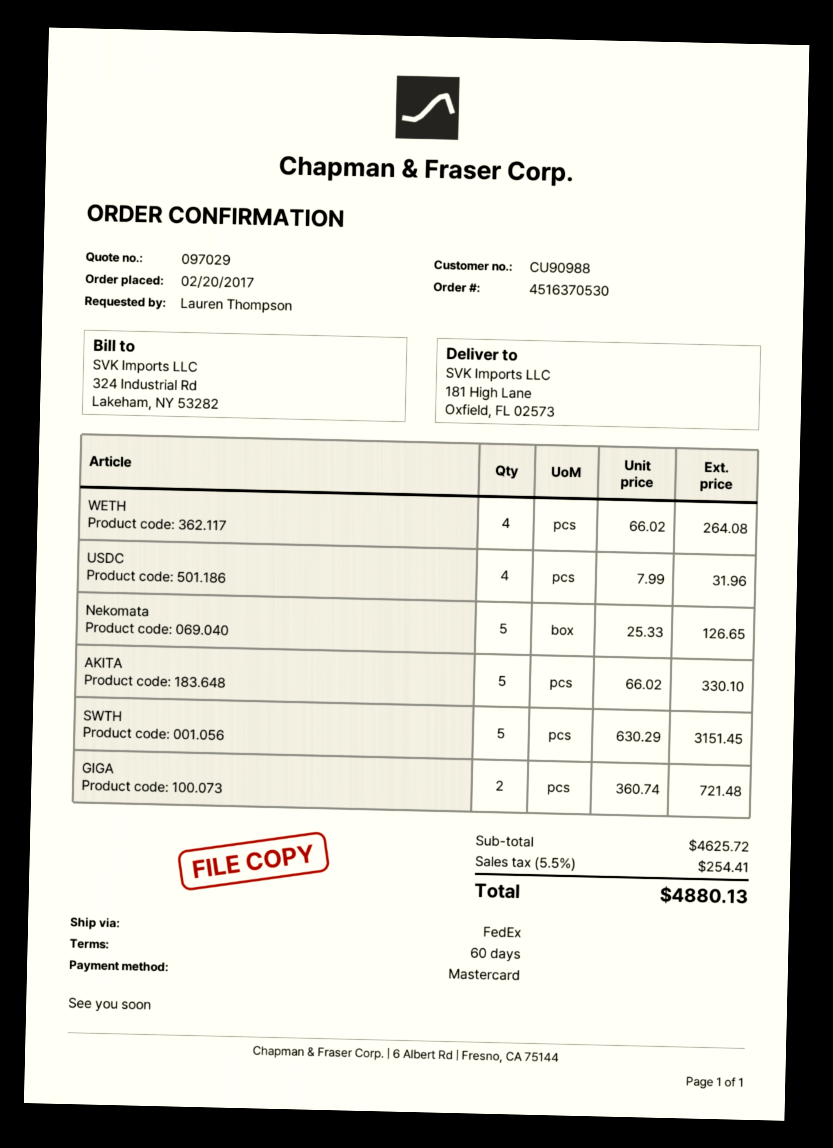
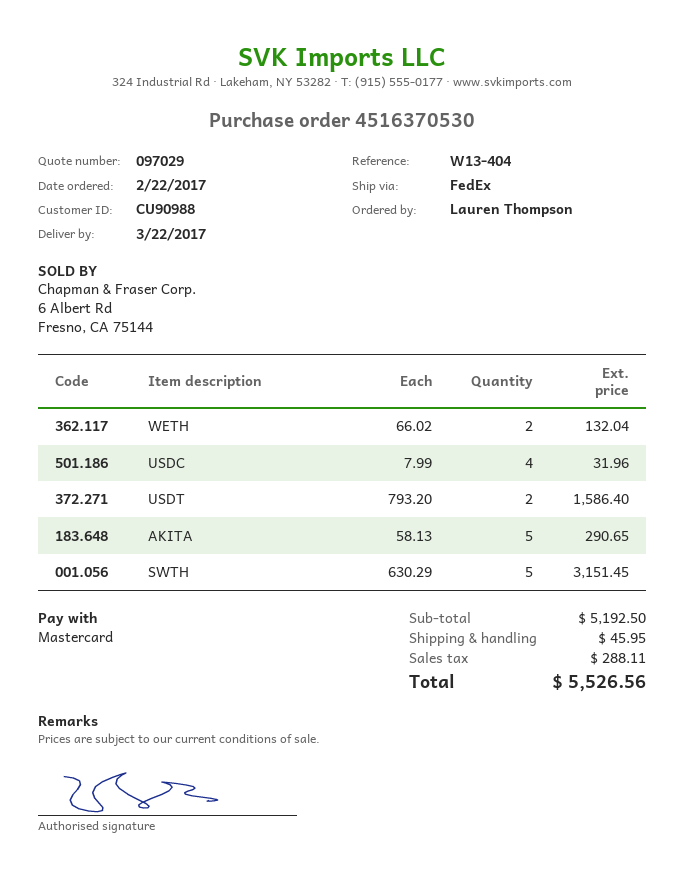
order date: 2017-02-20 -> 2017-02-22
WETH: 4 x 66.02 = 264.08 -> 2 x 66.02 = 132.04
Nekomata: 5 x 25.33 = 126.65 -> none
AKITA: 5 x 66.02 = 330.10 -> 5 x 58.13 = 290.65
GIGA: 2 x 360.74 = 721.48 -> none
USDT: none -> 2 x 793.20 = 1586.40
subtotal: 4625.72 -> 5192.50
shipping: none -> 45.95
tax: 254.41 -> 288.11
total: 4880.13 -> 5526.56

